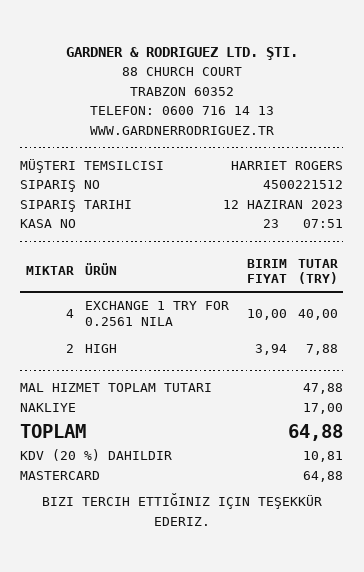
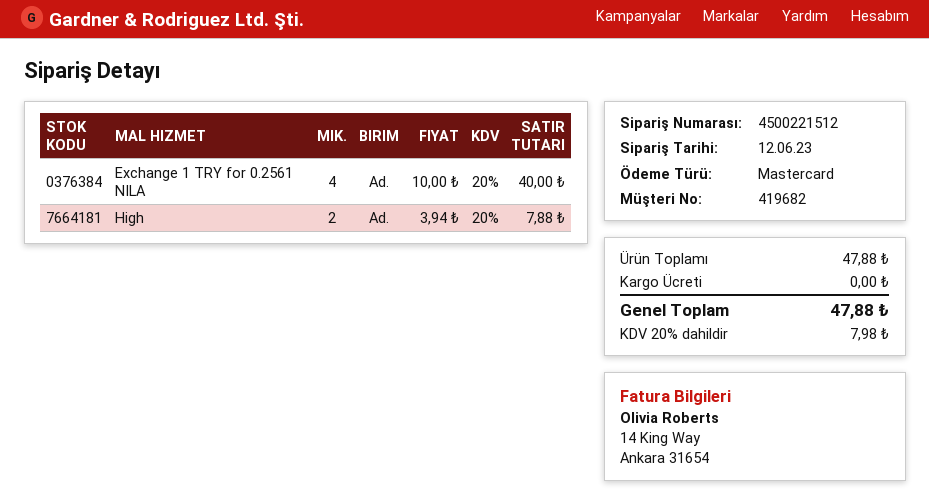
shipping: 17.00 -> 0.00
tax: 20% = 10.81 -> 20% = 7.98
total: 64.88 -> 47.88

